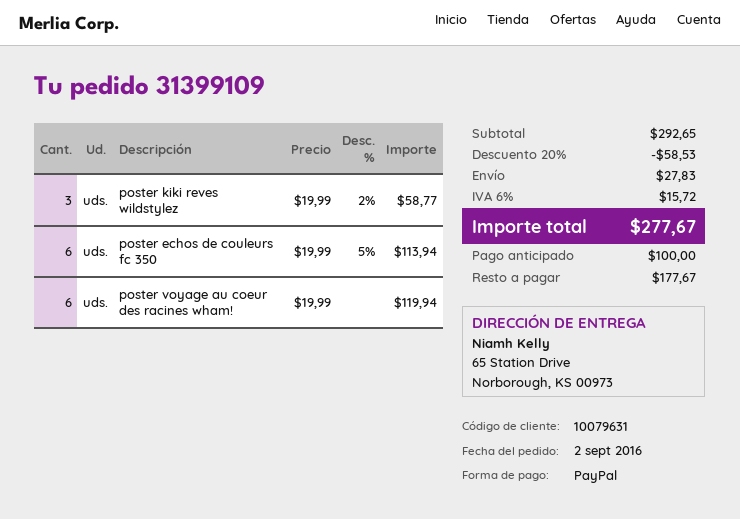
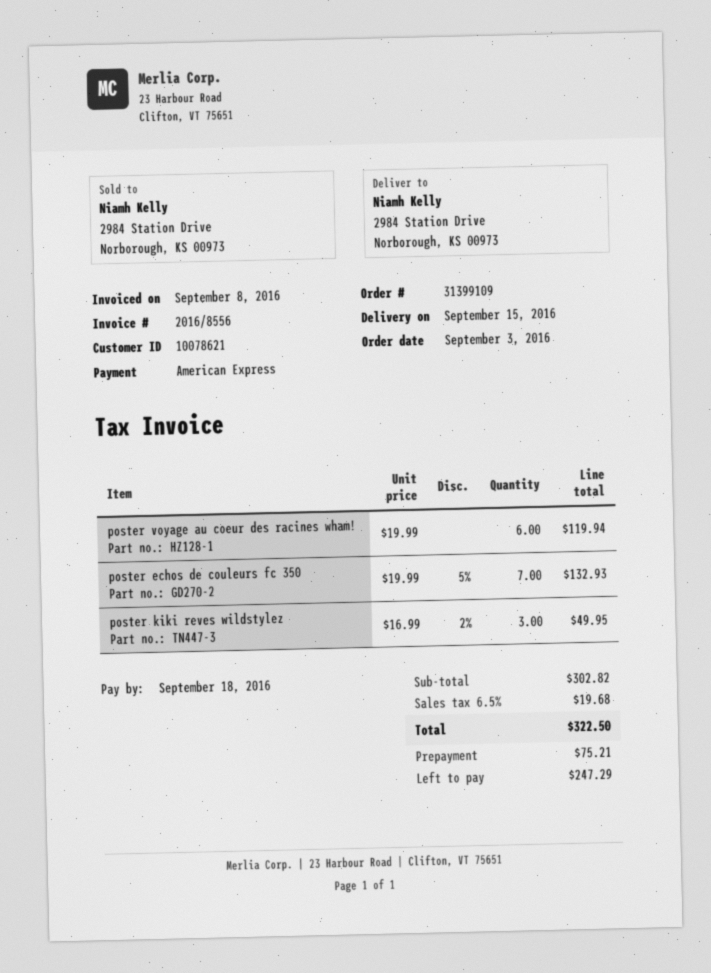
order date: 2016-09-02 -> 2016-09-03
customer number: 10079631 -> 10078621
payment method: PayPal -> American Express
ship to: 65 Station Drive, Norborough, KS 00973 -> 2984 Station Drive, Norborough, KS 00973
poster kiki reves wildstylez: 3 x 19.99 - 2% = 58.77 -> 3 x 16.99 - 2% = 49.95
poster echos de couleurs fc 350: 6 x 19.99 - 5% = 113.94 -> 7 x 19.99 - 5% = 132.93
subtotal: 292.65 -> 302.82
discount: 20% = 58.53 -> none
shipping: 27.83 -> none
tax: 6% = 15.72 -> 6.5% = 19.68
total: 277.67 -> 322.50
deposit: 100.00 -> 75.21
balance: 177.67 -> 247.29

